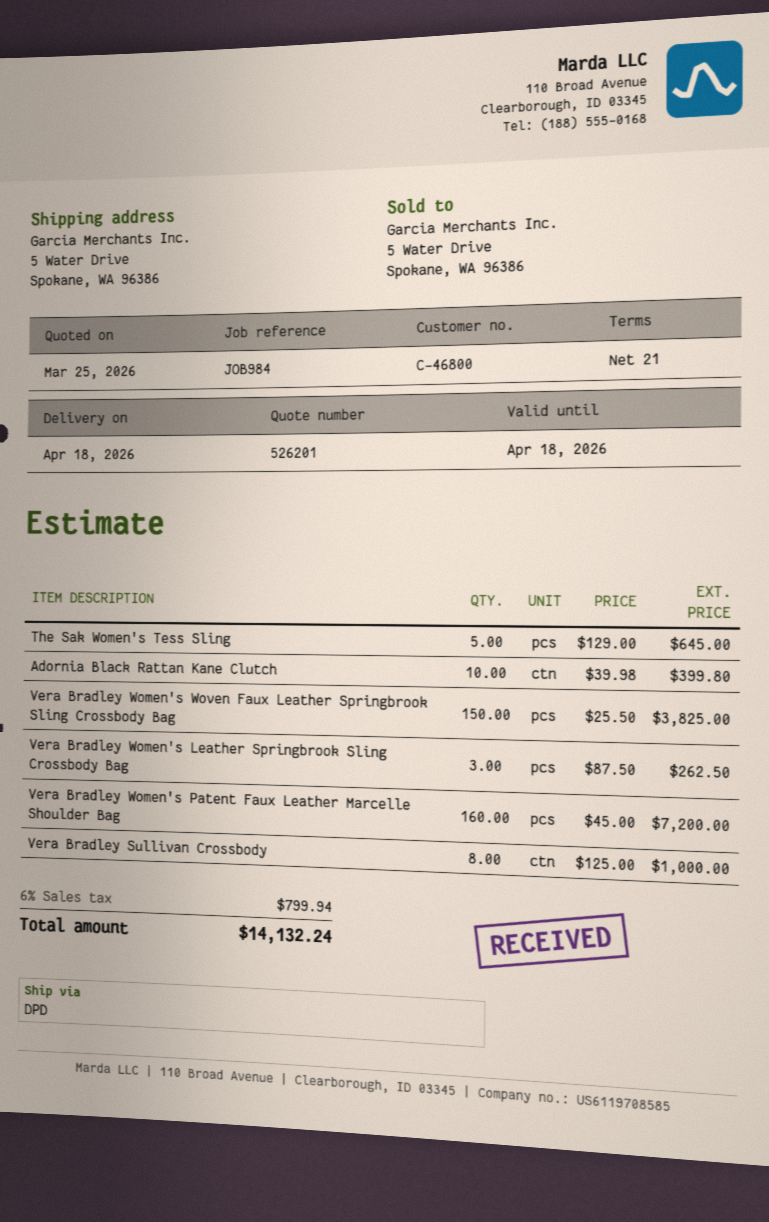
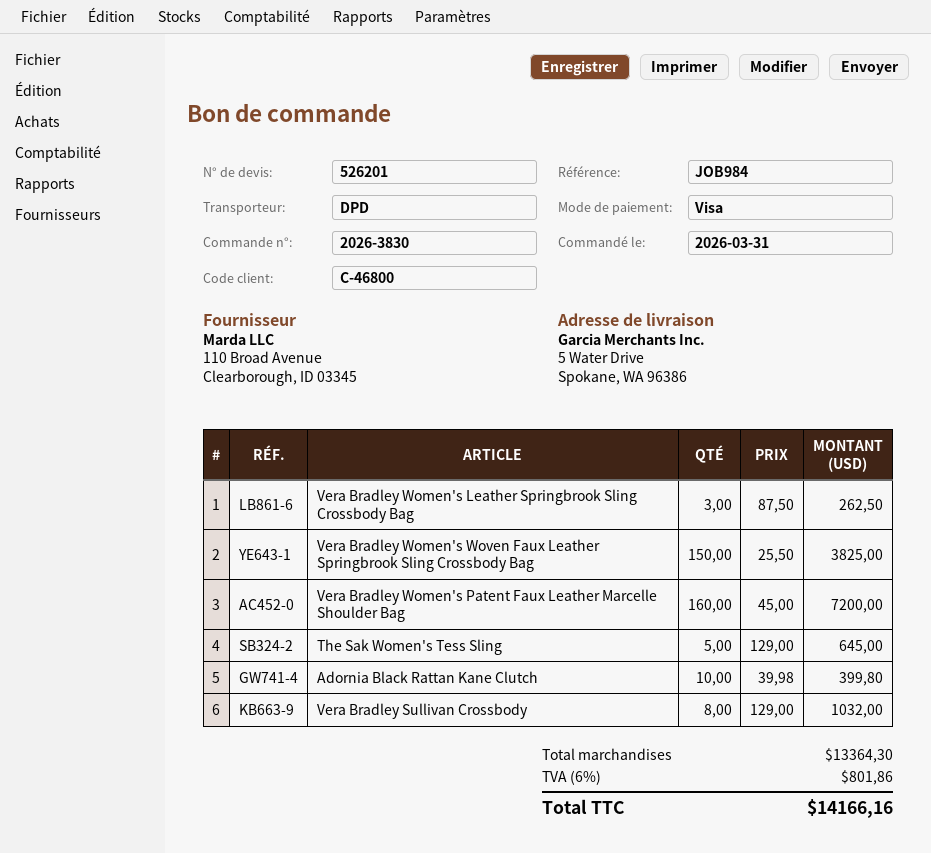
Vera Bradley Sullivan Crossbody: 8 x 125.00 = 1000.00 -> 8 x 129.00 = 1032.00
tax: 6% = 799.94 -> 6% = 801.86
total: 14132.24 -> 14166.16

